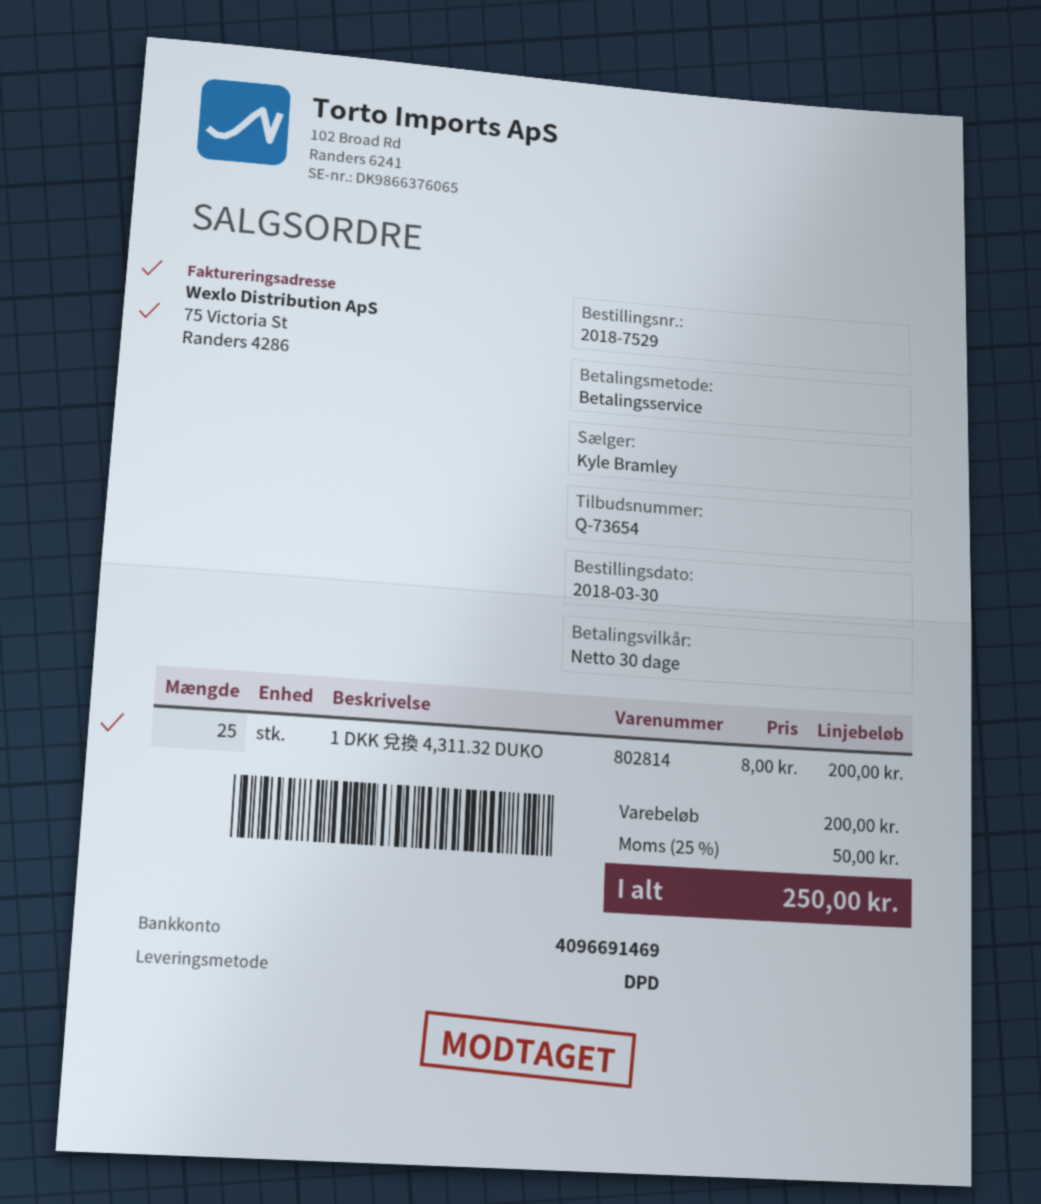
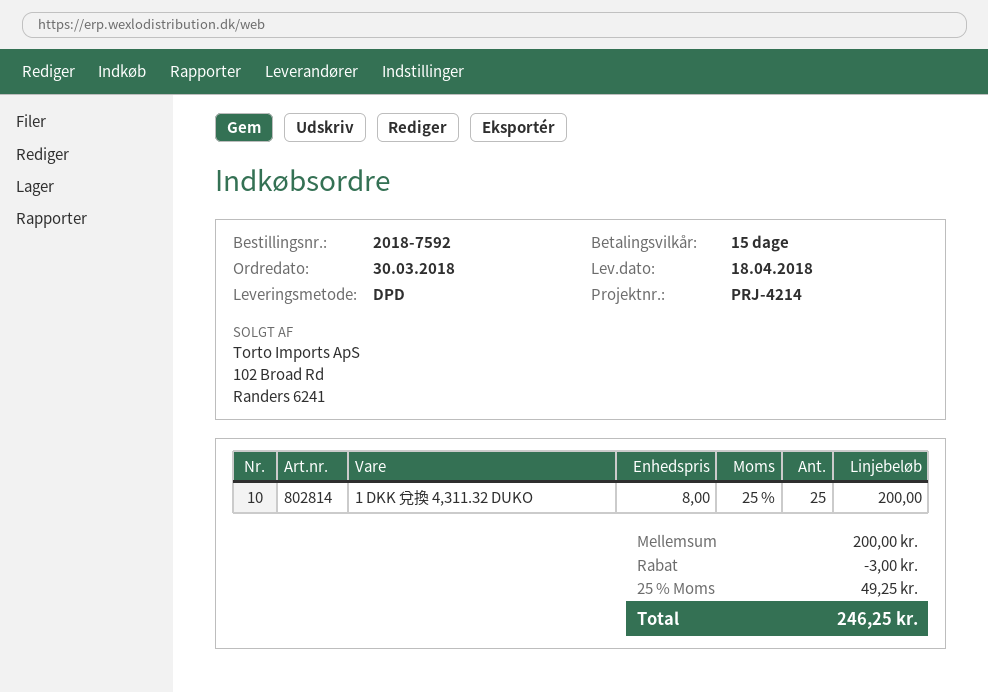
order number: 2018-7529 -> 2018-7592
payment terms: 30 days -> 15 days
discount: none -> 3.00
tax: 25% = 50.00 -> 25% = 49.25
total: 250.00 -> 246.25

